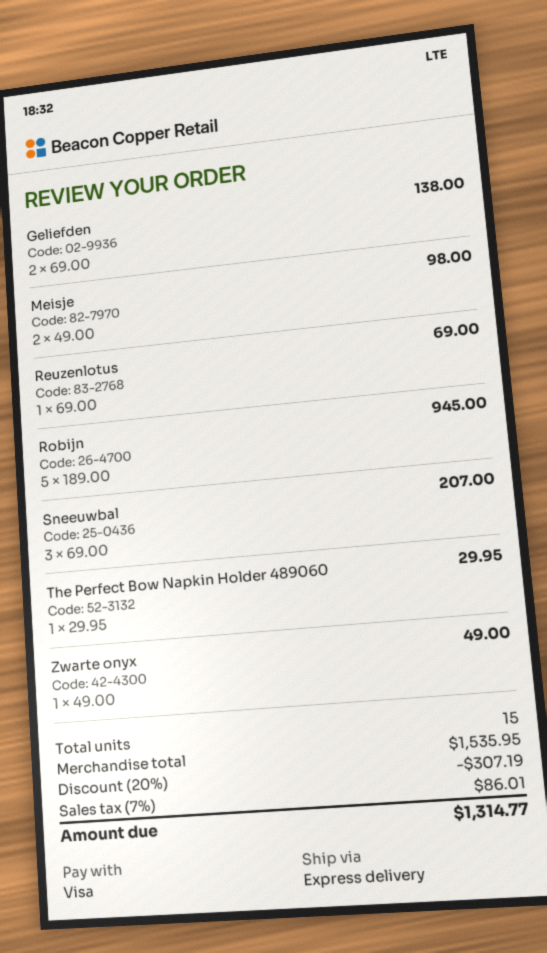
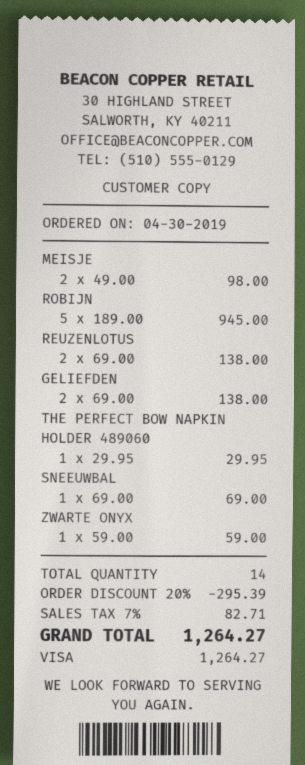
Reuzenlotus: 1 x 69.00 = 69.00 -> 2 x 69.00 = 138.00
Sneeuwbal: 3 x 69.00 = 207.00 -> 1 x 69.00 = 69.00
Zwarte onyx: 1 x 49.00 = 49.00 -> 1 x 59.00 = 59.00
total quantity: 15 -> 14
discount: 20% = 307.19 -> 20% = 295.39
tax: 7% = 86.01 -> 7% = 82.71
total: 1314.77 -> 1264.27

